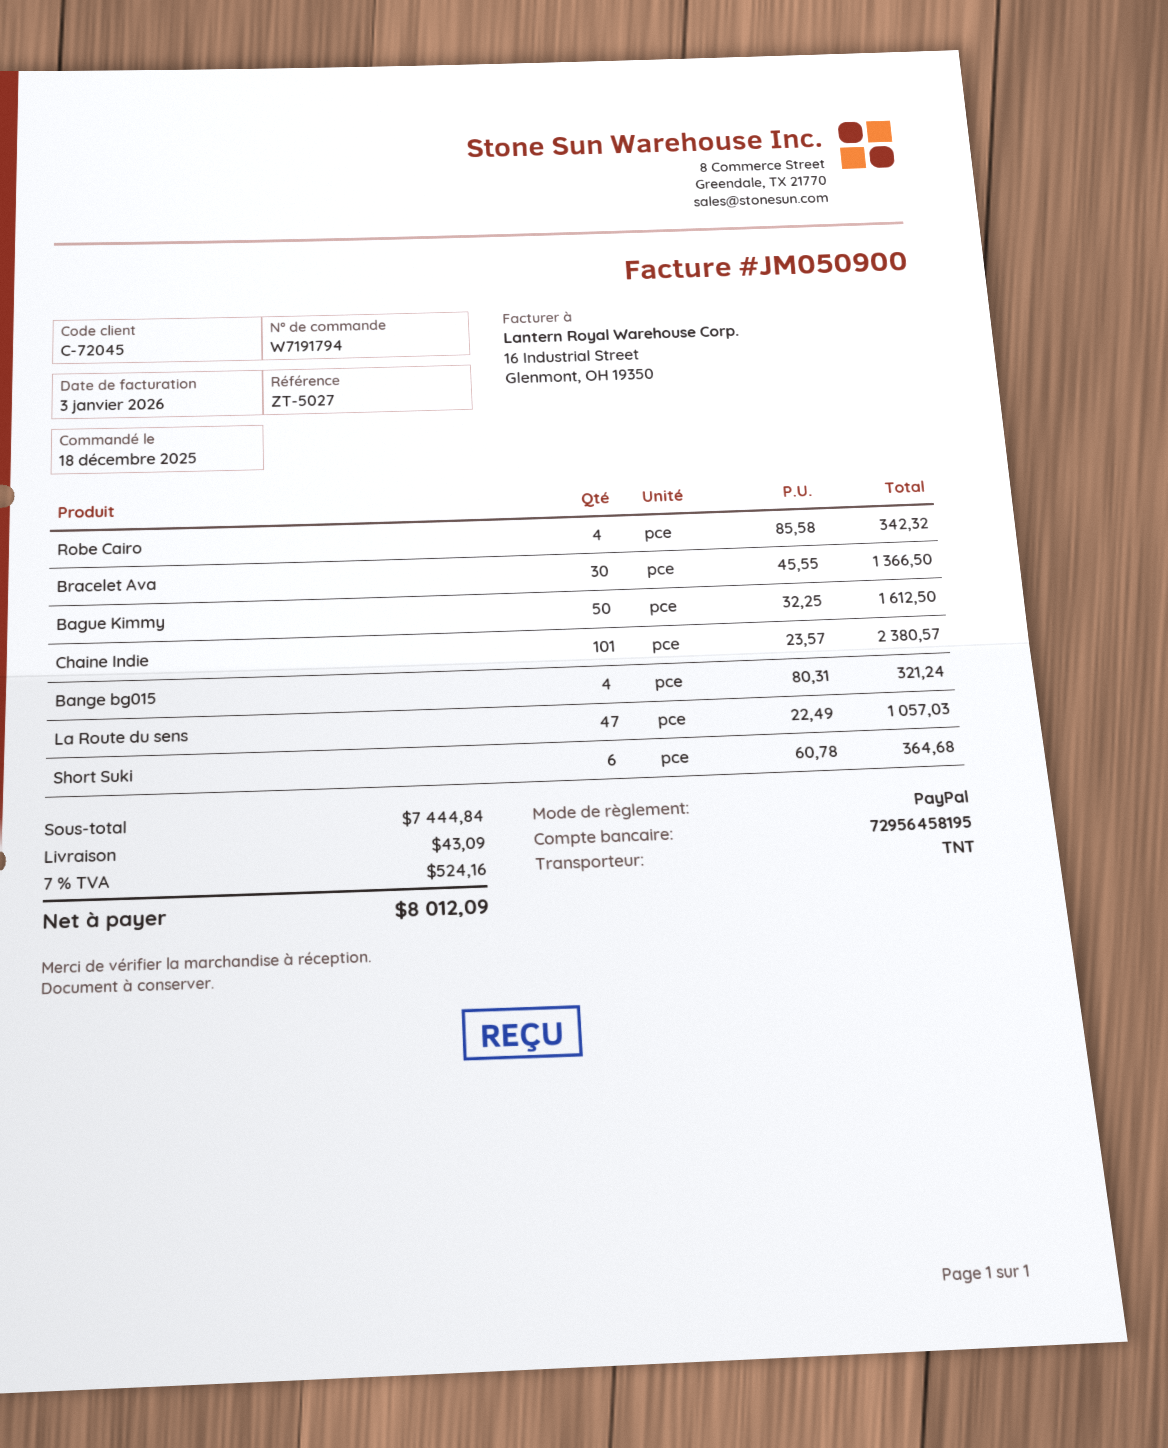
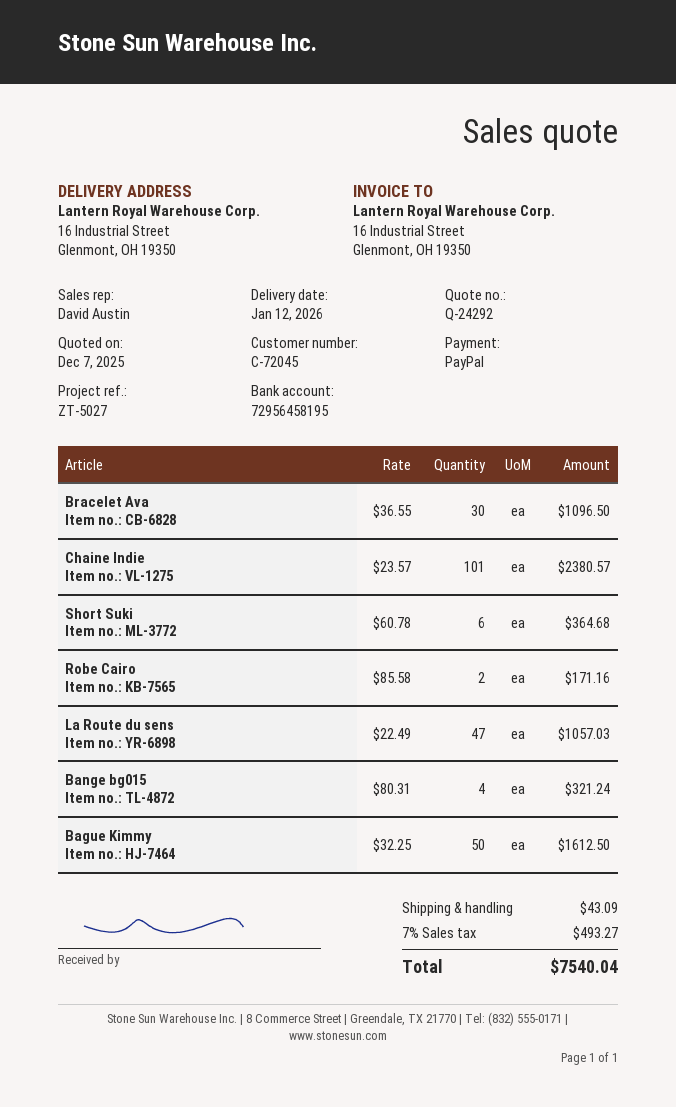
Robe Cairo: 4 x 85.58 = 342.32 -> 2 x 85.58 = 171.16
Bracelet Ava: 30 x 45.55 = 1366.50 -> 30 x 36.55 = 1096.50
tax: 7% = 524.16 -> 7% = 493.27
total: 8012.09 -> 7540.04

